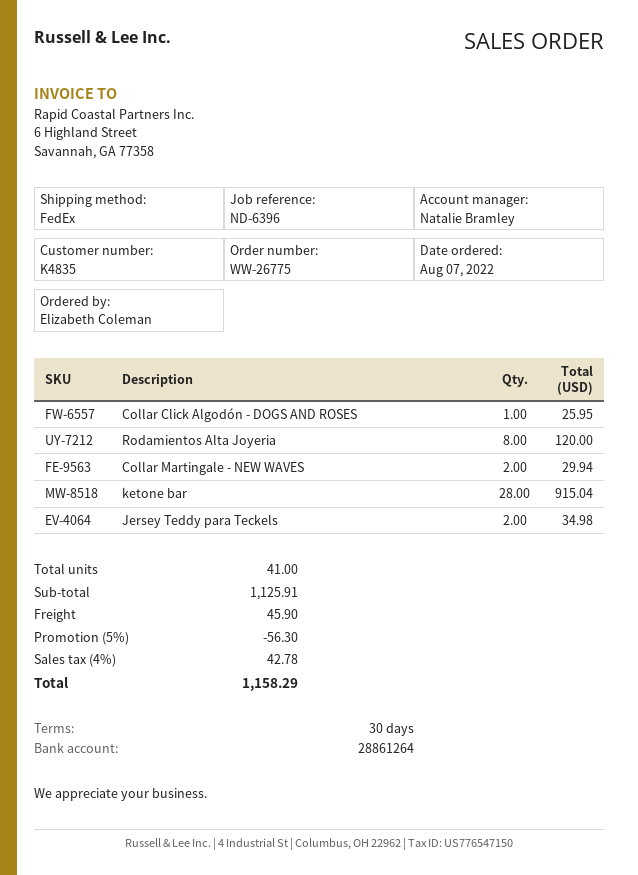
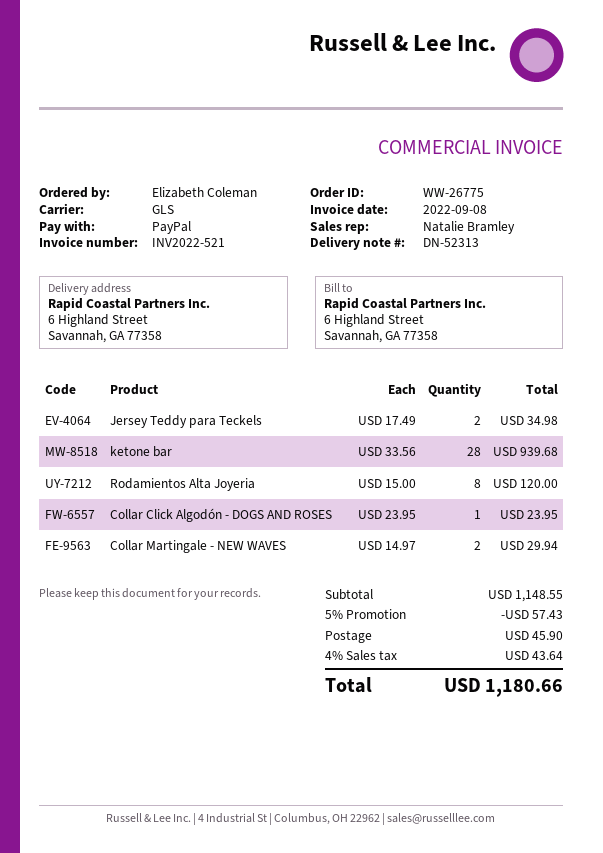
shipping method: FedEx -> GLS
Collar Click Algodón - DOGS AND ROSES: 1 for 25.95 -> 1 for 23.95
ketone bar: 28 for 915.04 -> 28 for 939.68
subtotal: 1125.91 -> 1148.55
discount: 5% = 56.30 -> 5% = 57.43
tax: 4% = 42.78 -> 4% = 43.64
total: 1158.29 -> 1180.66

